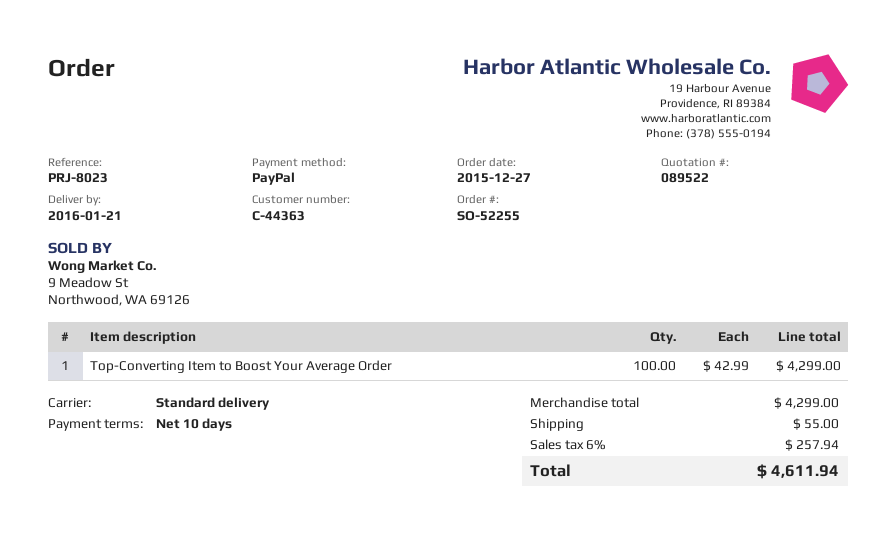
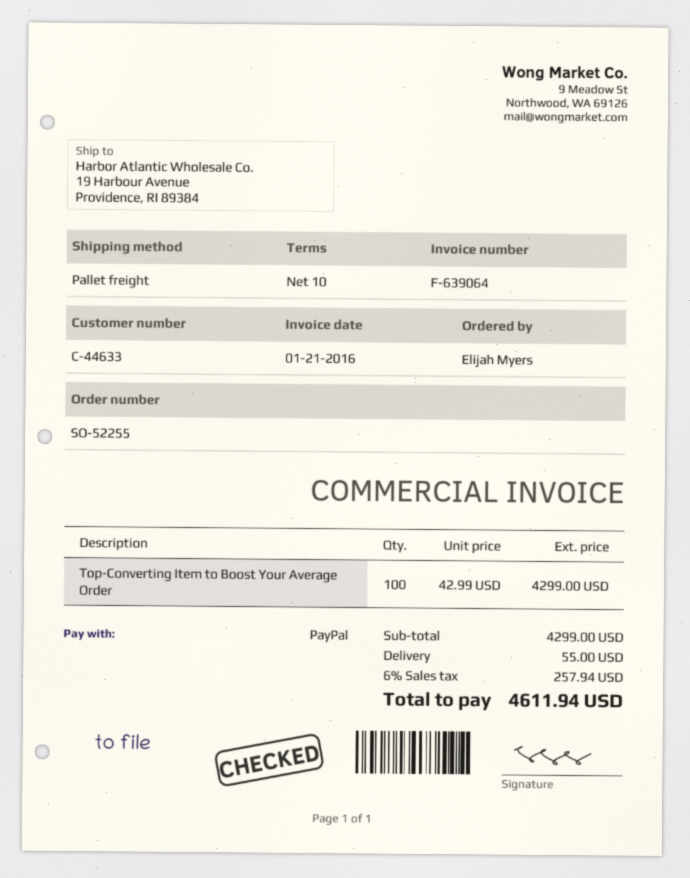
customer number: C-44363 -> C-44633
shipping method: standard -> pallet freight

